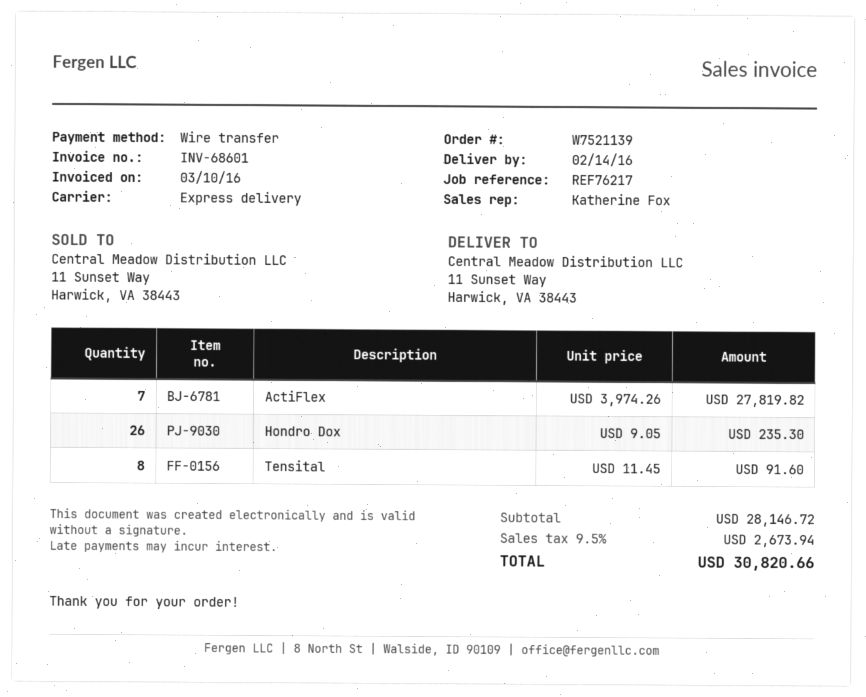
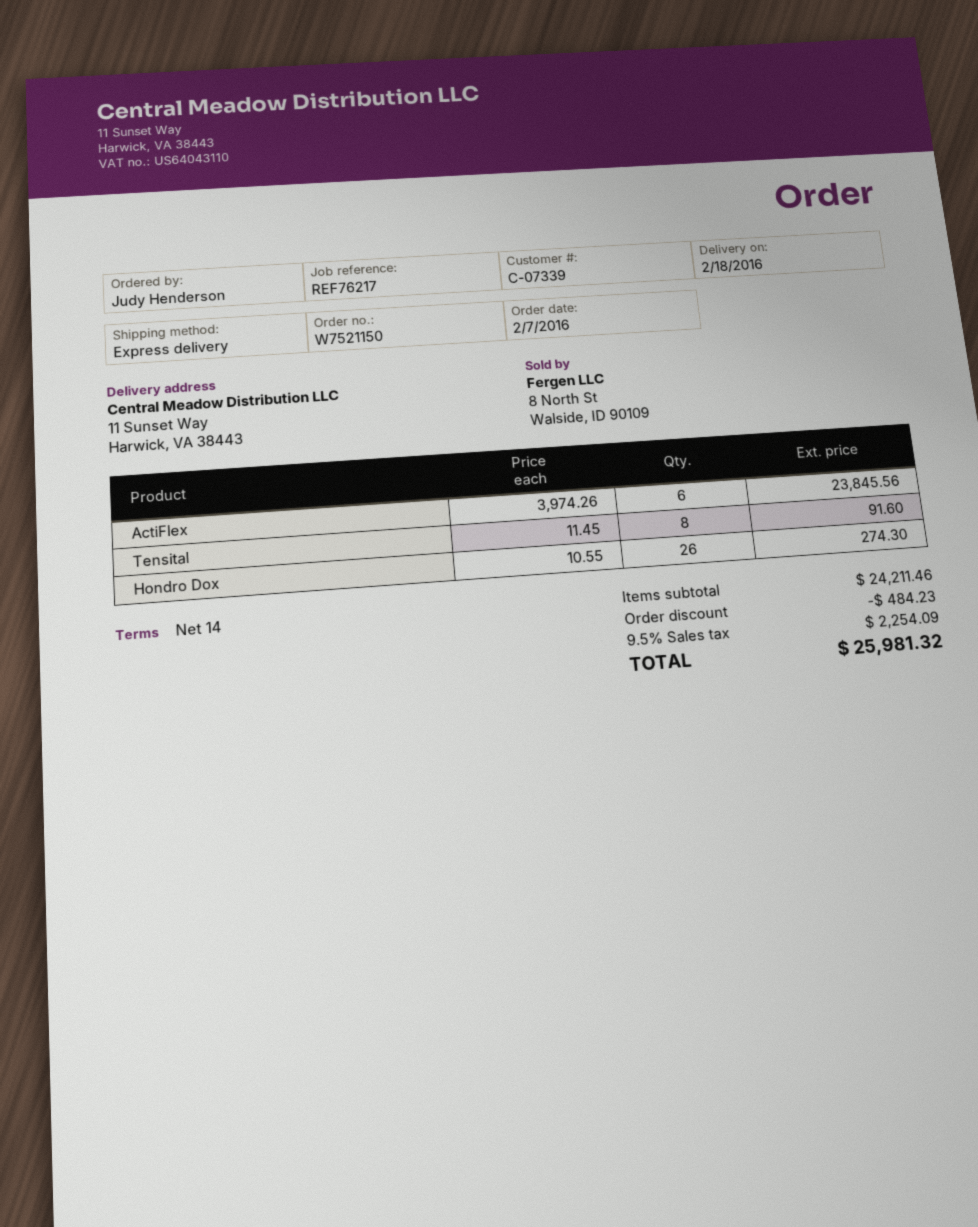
order number: W7521139 -> W7521150
delivery date: 2016-02-14 -> 2016-02-18
ActiFlex: 7 x 3974.26 = 27819.82 -> 6 x 3974.26 = 23845.56
Hondro Dox: 26 x 9.05 = 235.30 -> 26 x 10.55 = 274.30
subtotal: 28146.72 -> 24211.46
discount: none -> 484.23
tax: 9.5% = 2673.94 -> 9.5% = 2254.09
total: 30820.66 -> 25981.32

